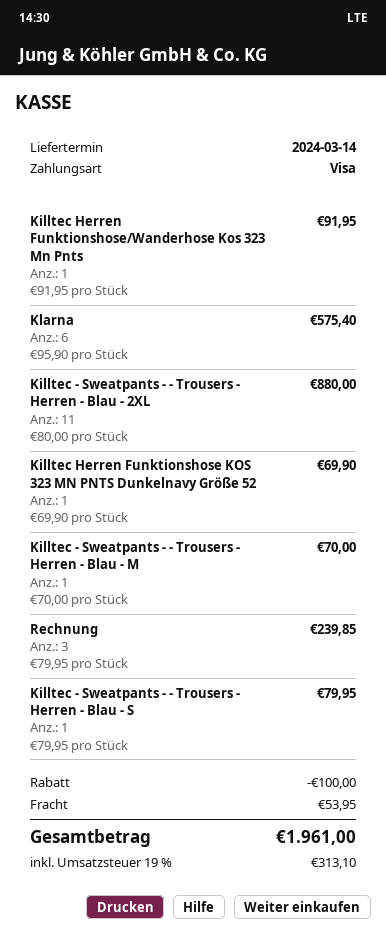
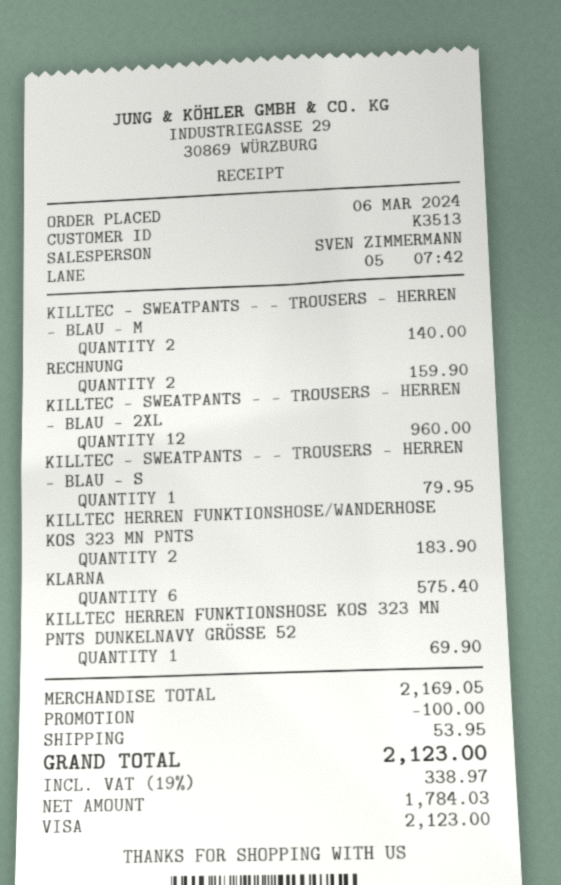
Killtec Herren Funktionshose/Wanderhose Kos 323 Mn Pnts: 1 for 91.95 -> 2 for 183.90
Killtec - Sweatpants - - Trousers - Herren - Blau - 2XL: 11 for 880.00 -> 12 for 960.00
Killtec - Sweatpants - - Trousers - Herren - Blau - M: 1 for 70.00 -> 2 for 140.00
Rechnung: 3 for 239.85 -> 2 for 159.90
tax: 19% = 313.10 -> 19% = 338.97
total: 1961.00 -> 2123.00

